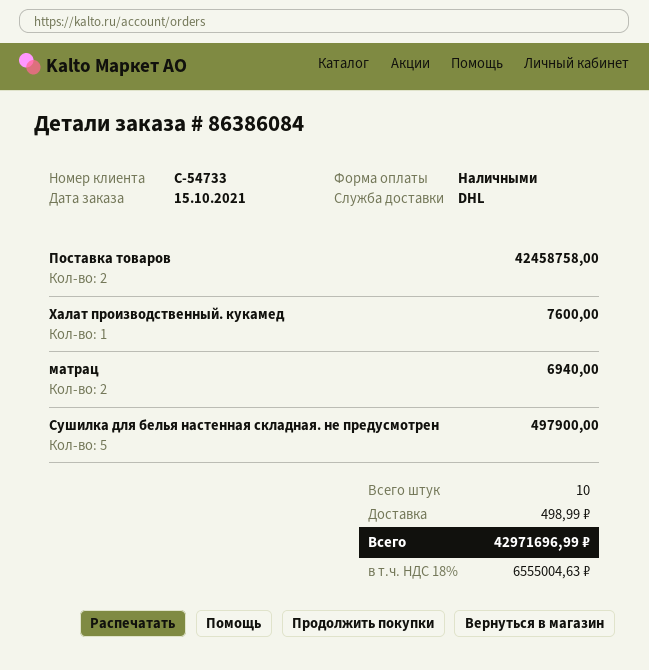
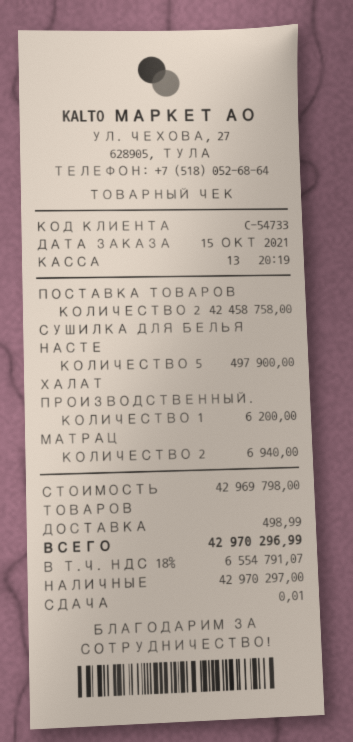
Халат производственный. кукамед: 1 for 7600.00 -> 1 for 6200.00
tax: 18% = 6555004.63 -> 18% = 6554791.07
total: 42971696.99 -> 42970296.99

